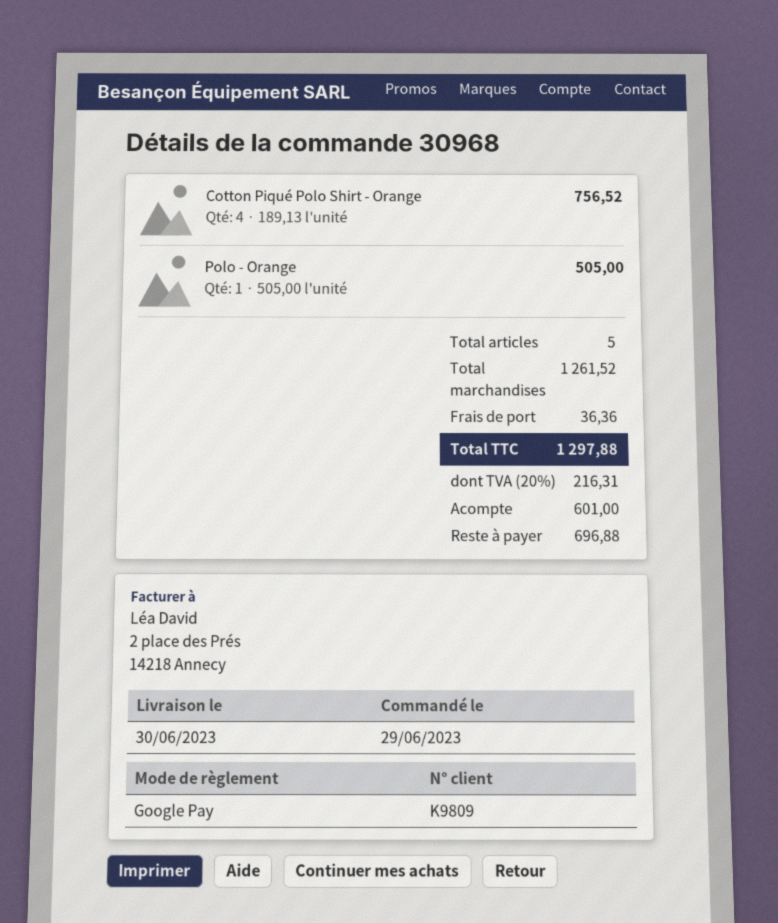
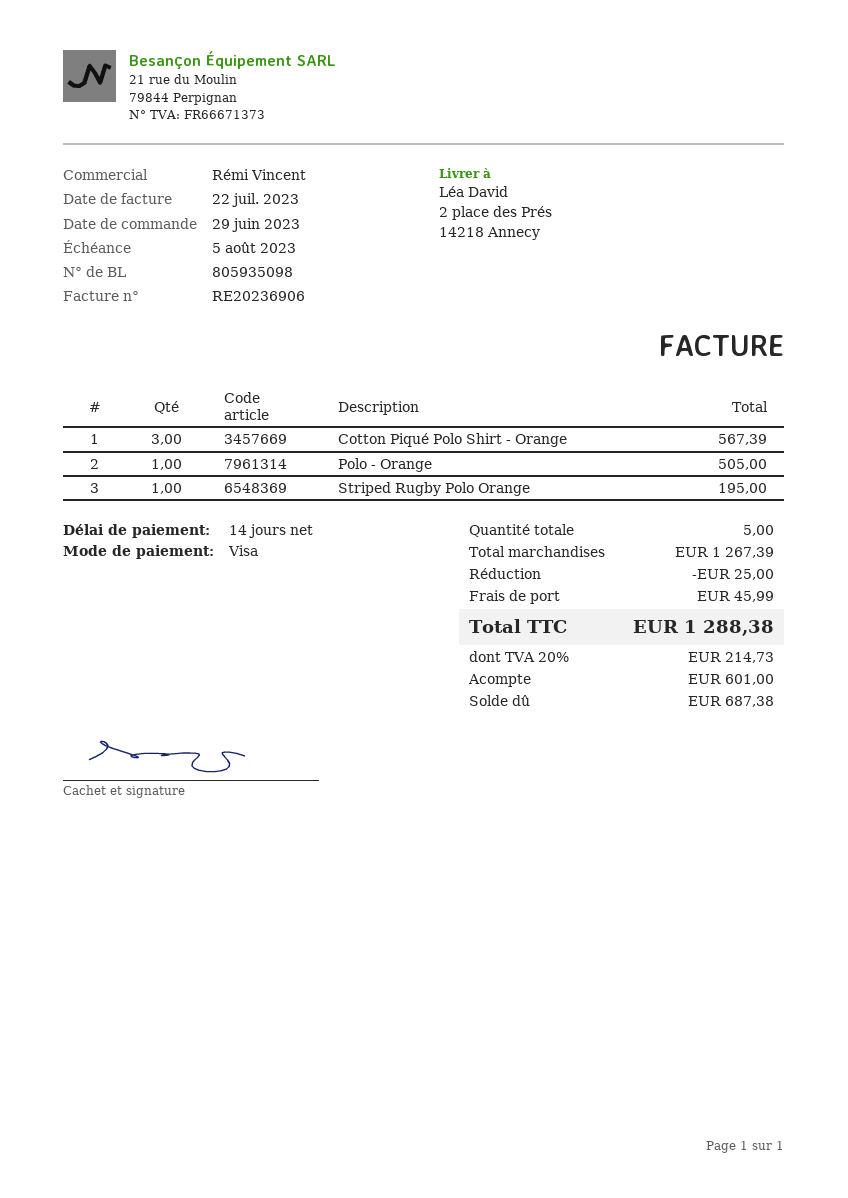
payment method: Google Pay -> Visa
Cotton Piqué Polo Shirt - Orange: 4 for 756.52 -> 3 for 567.39
Striped Rugby Polo Orange: none -> 1 for 195.00
subtotal: 1261.52 -> 1267.39
discount: none -> 25.00
shipping: 36.36 -> 45.99
tax: 20% = 216.31 -> 20% = 214.73
total: 1297.88 -> 1288.38
balance: 696.88 -> 687.38

